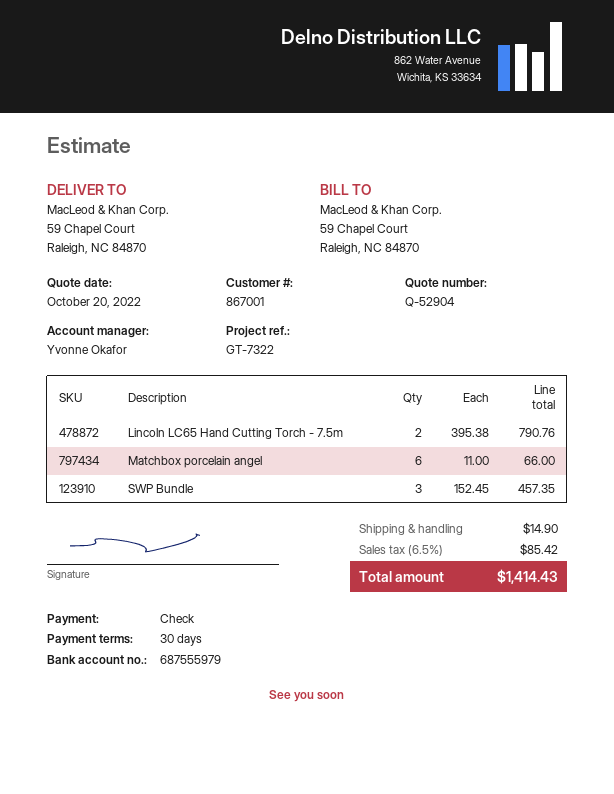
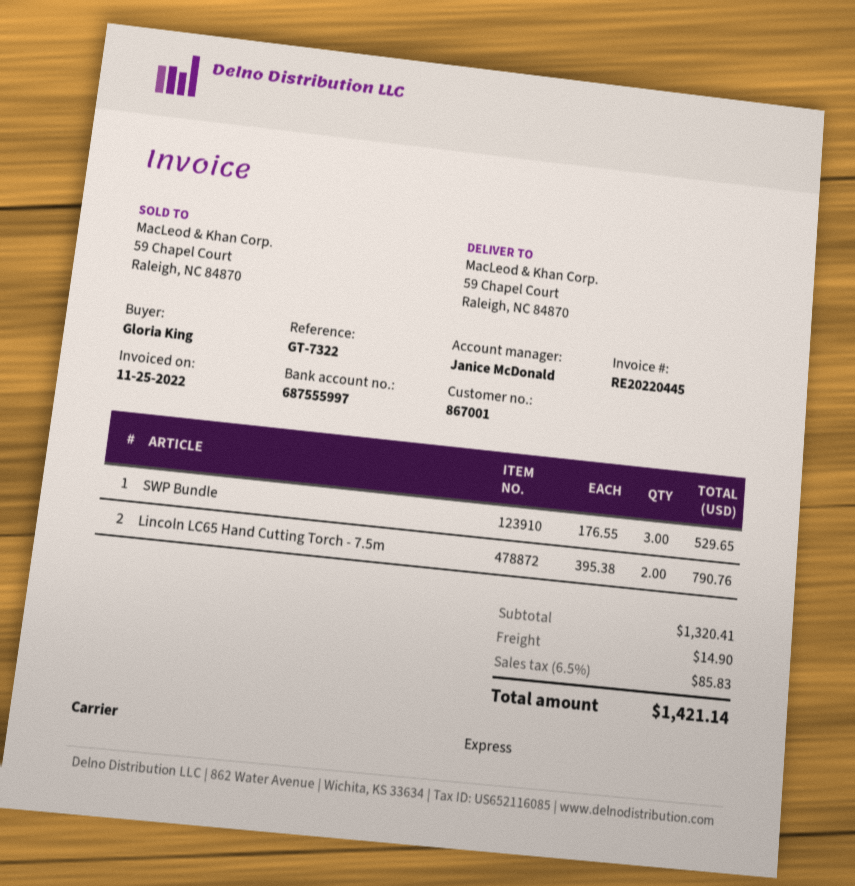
sales rep: Yvonne Okafor -> Janice McDonald
bank account: 687555979 -> 687555997
Matchbox porcelain angel: 6 x 11.00 = 66.00 -> none
SWP Bundle: 3 x 152.45 = 457.35 -> 3 x 176.55 = 529.65
tax: 6.5% = 85.42 -> 6.5% = 85.83
total: 1414.43 -> 1421.14

